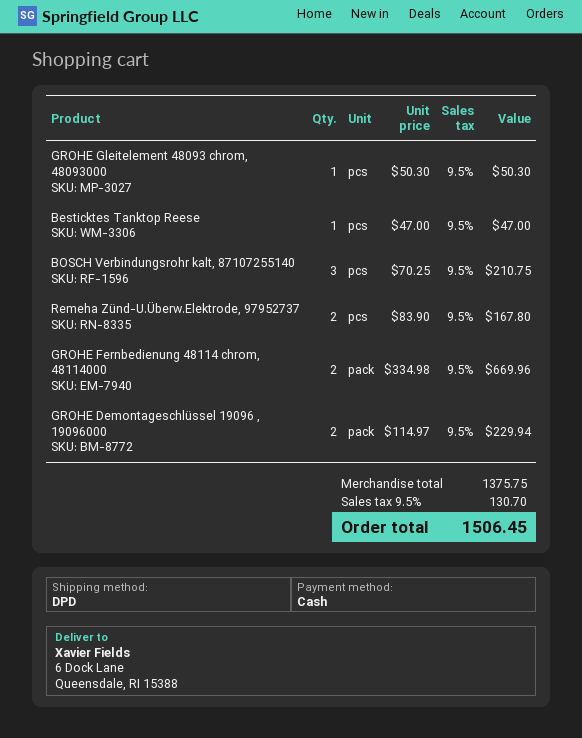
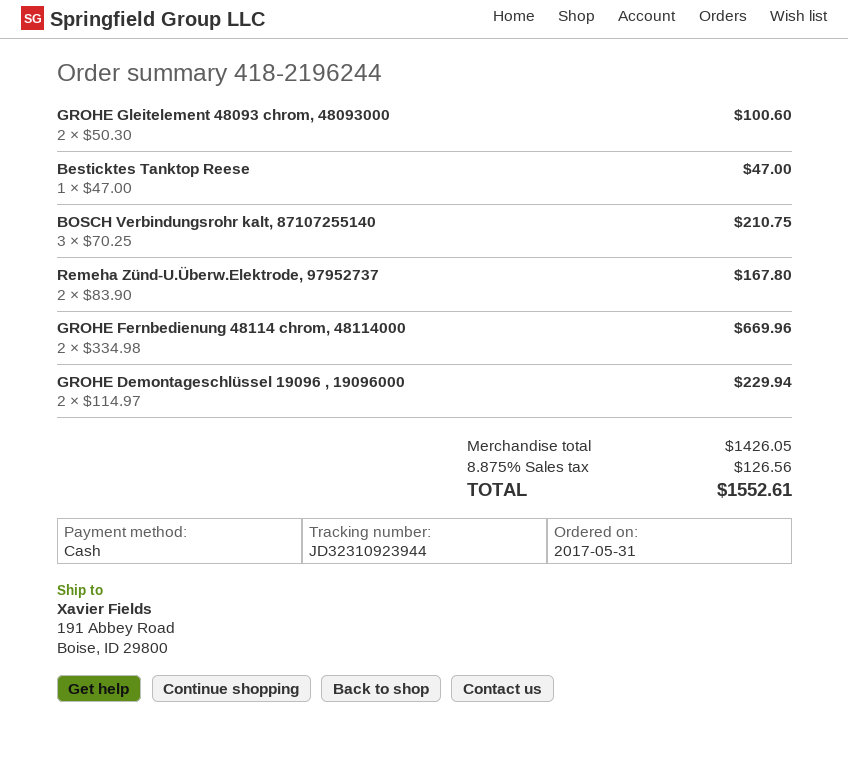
ship to: 6 Dock Lane, Queensdale, RI 15388 -> 191 Abbey Road, Boise, ID 29800
GROHE Gleitelement 48093 chrom, 48093000: 1 x 50.30 = 50.30 -> 2 x 50.30 = 100.60
subtotal: 1375.75 -> 1426.05
tax: 9.5% = 130.70 -> 8.875% = 126.56
total: 1506.45 -> 1552.61

